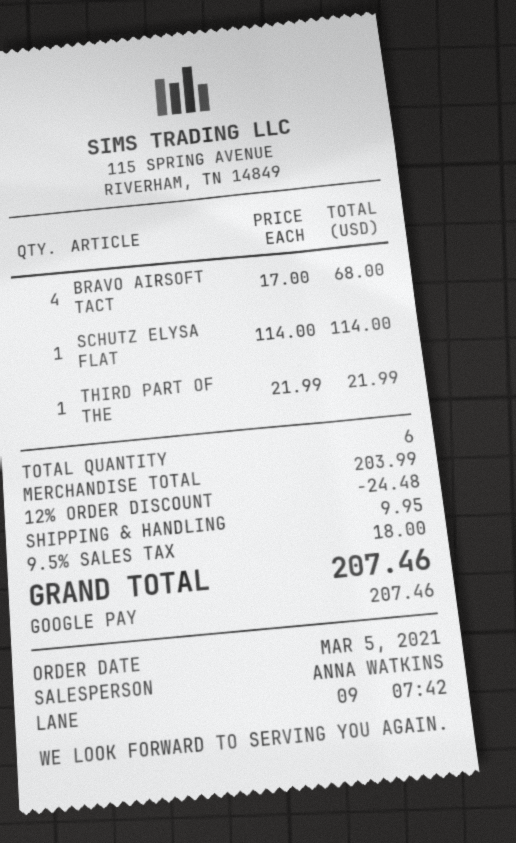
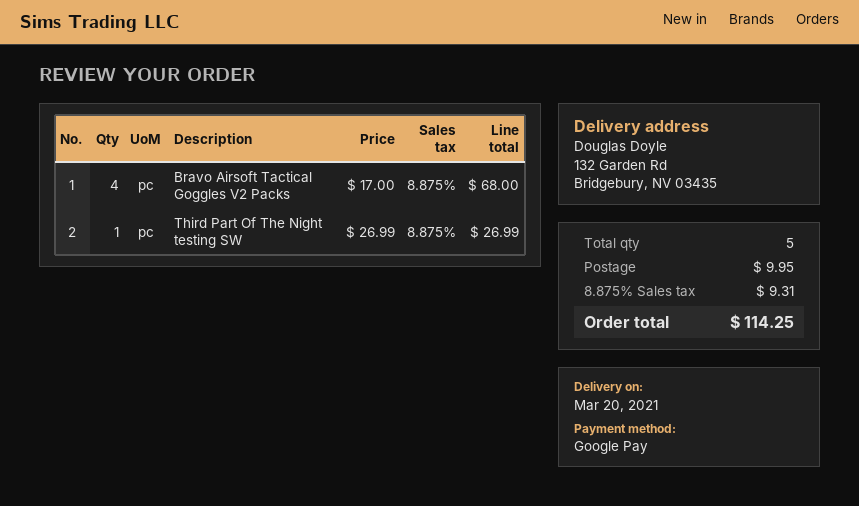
SCHUTZ ELYSA FLAT: 1 x 114.00 = 114.00 -> none
THIRD PART OF THE: 1 x 21.99 = 21.99 -> 1 x 26.99 = 26.99
total quantity: 6 -> 5
discount: 12% = 24.48 -> none
tax: 9.5% = 18.00 -> 8.875% = 9.31
total: 207.46 -> 114.25

